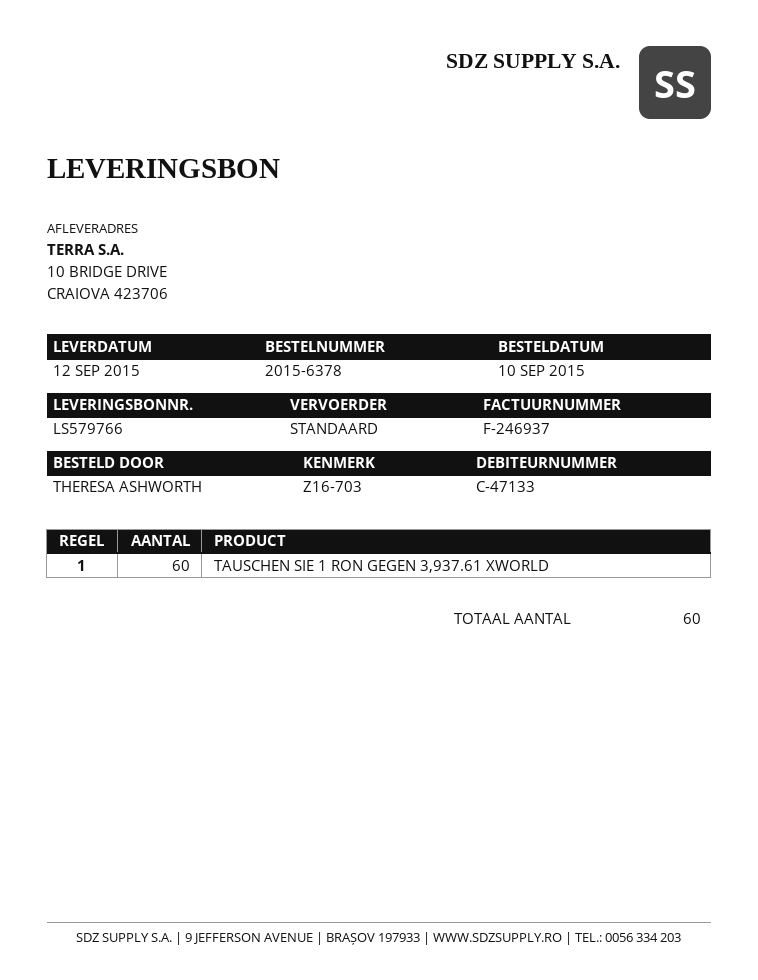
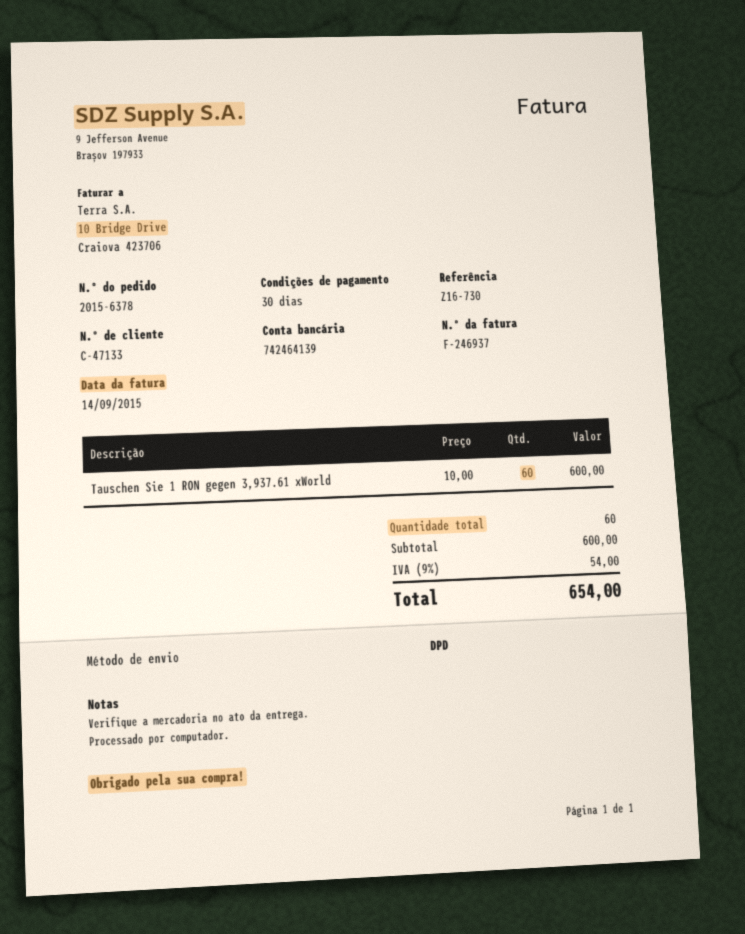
reference: Z16-703 -> Z16-730
shipping method: standard -> DPD

